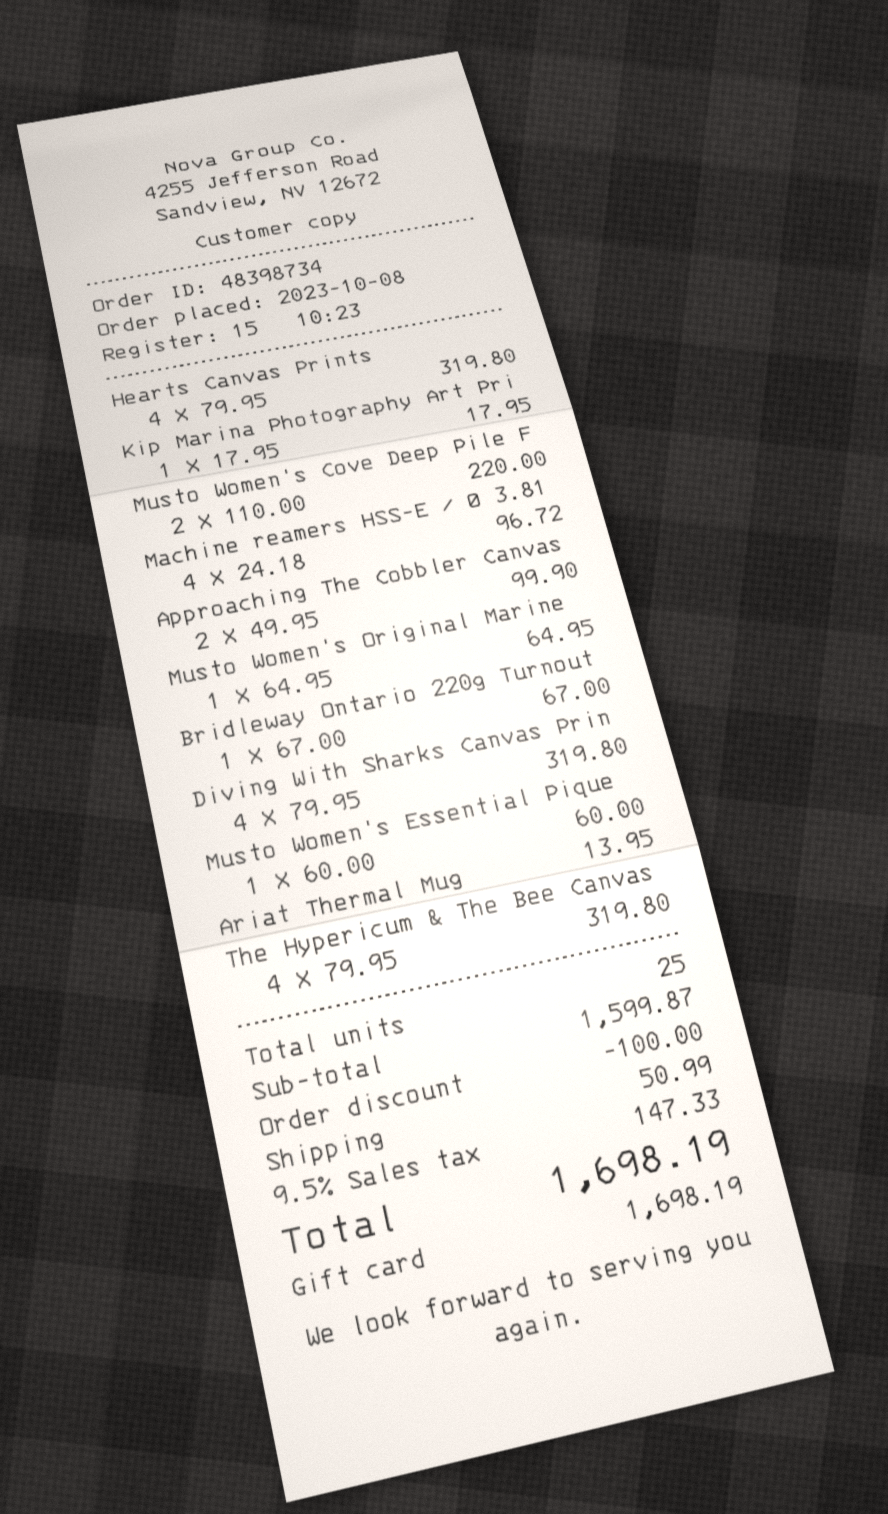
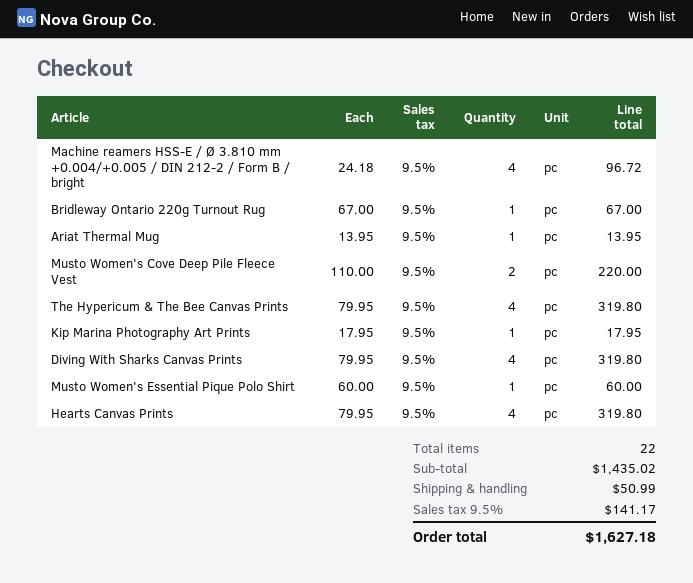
Approaching The Cobbler Canvas: 2 x 49.95 = 99.90 -> none
Musto Women's Original Marine: 1 x 64.95 = 64.95 -> none
total quantity: 25 -> 22
subtotal: 1599.87 -> 1435.02
discount: 100.00 -> none
tax: 9.5% = 147.33 -> 9.5% = 141.17
total: 1698.19 -> 1627.18

